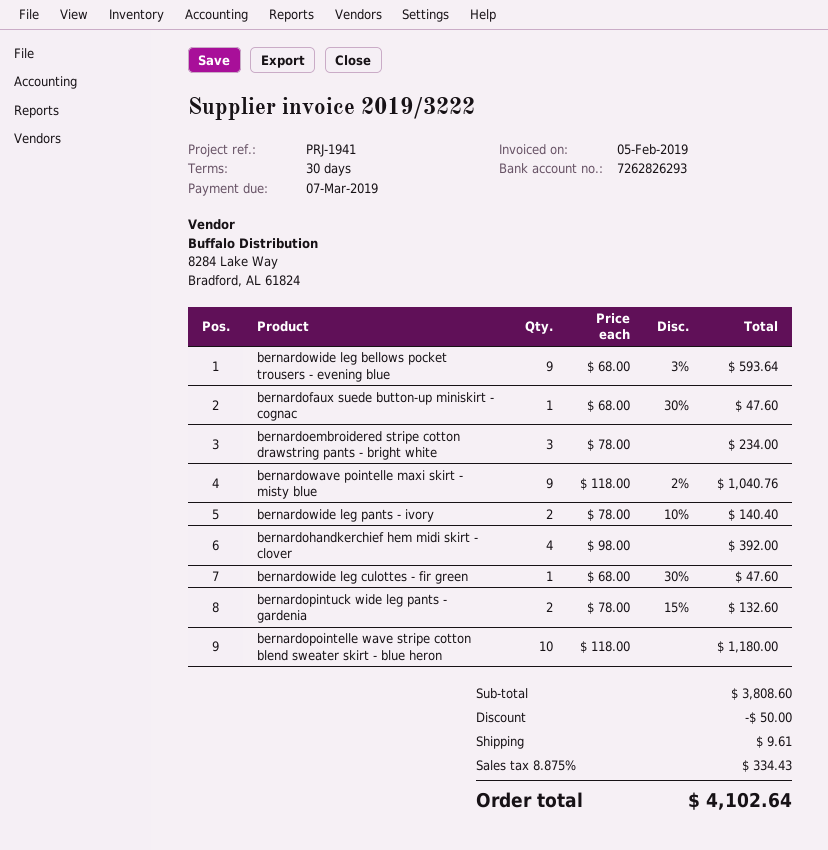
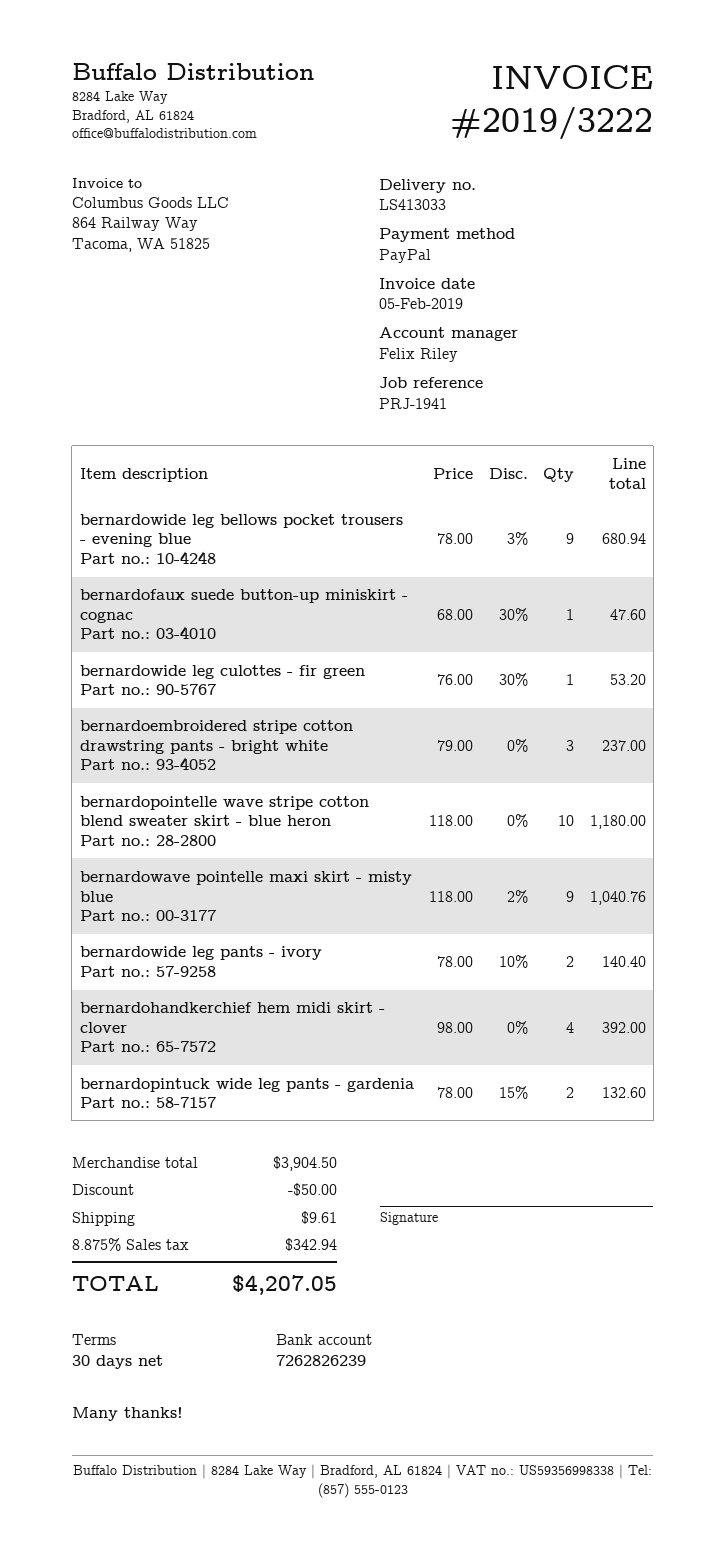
bank account: 7262826293 -> 7262826239
bernardowide leg bellows pocket trousers - evening blue: 9 x 68.00 - 3% = 593.64 -> 9 x 78.00 - 3% = 680.94
bernardoembroidered stripe cotton drawstring pants - bright white: 3 x 78.00 = 234.00 -> 3 x 79.00 = 237.00
bernardowide leg culottes - fir green: 1 x 68.00 - 30% = 47.60 -> 1 x 76.00 - 30% = 53.20
subtotal: 3808.60 -> 3904.50
tax: 8.875% = 334.43 -> 8.875% = 342.94
total: 4102.64 -> 4207.05

